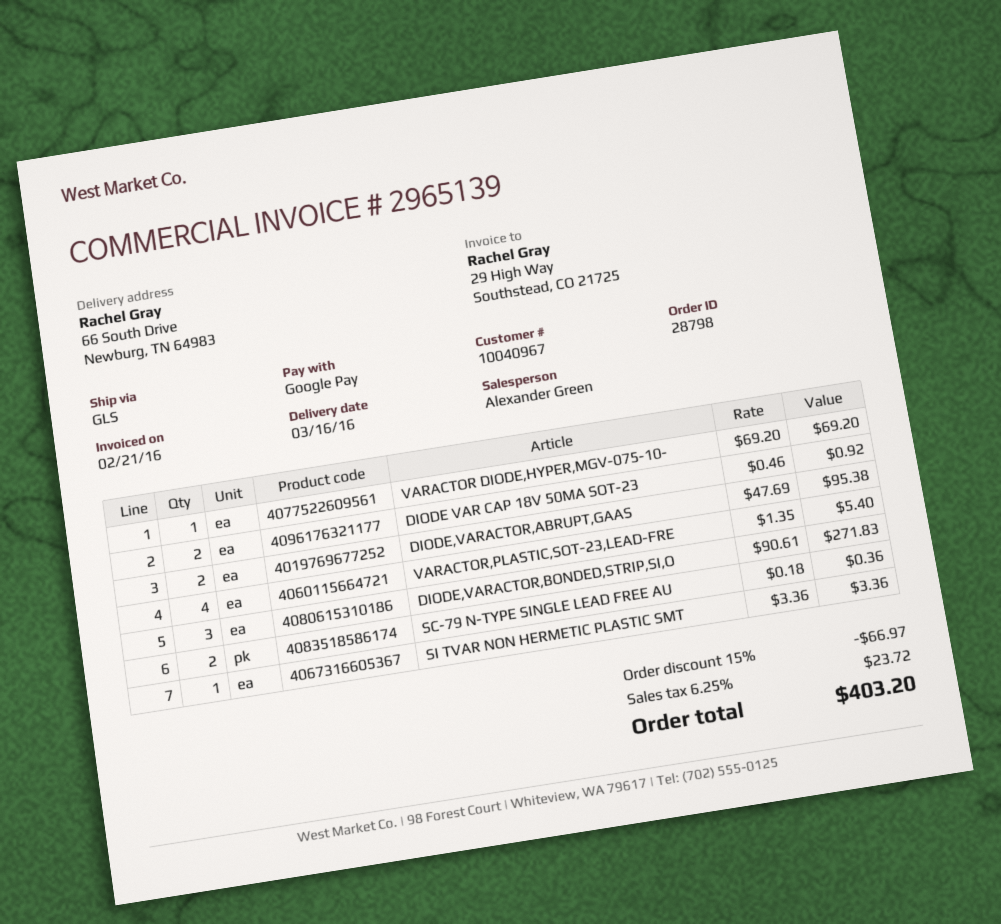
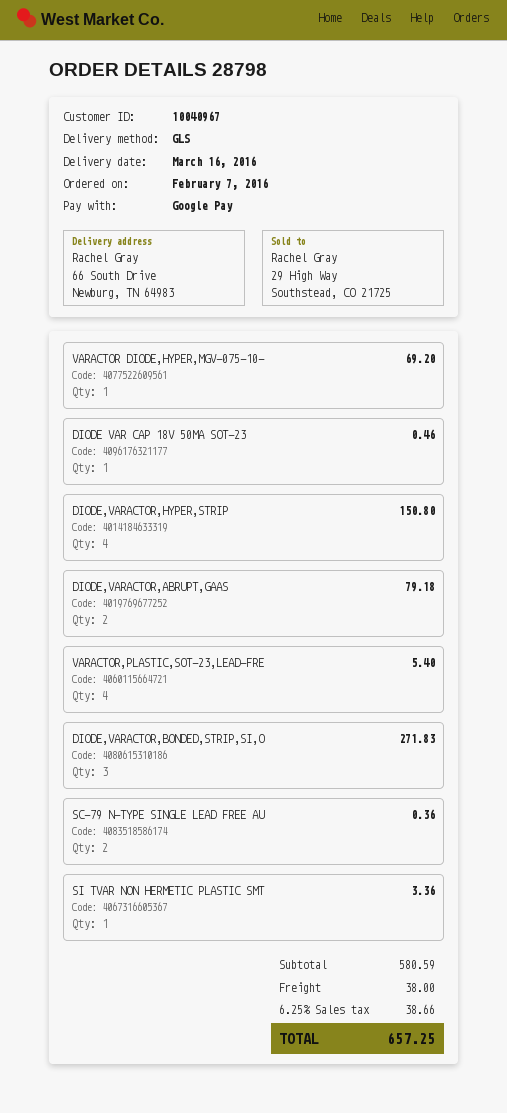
DIODE VAR CAP 18V 50MA SOT-23: 2 for 0.92 -> 1 for 0.46
DIODE,VARACTOR,ABRUPT,GAAS: 2 for 95.38 -> 2 for 79.18
DIODE,VARACTOR,HYPER,STRIP: none -> 4 for 150.80
discount: 15% = 66.97 -> none
shipping: none -> 38.00
tax: 6.25% = 23.72 -> 6.25% = 38.66
total: 403.20 -> 657.25

